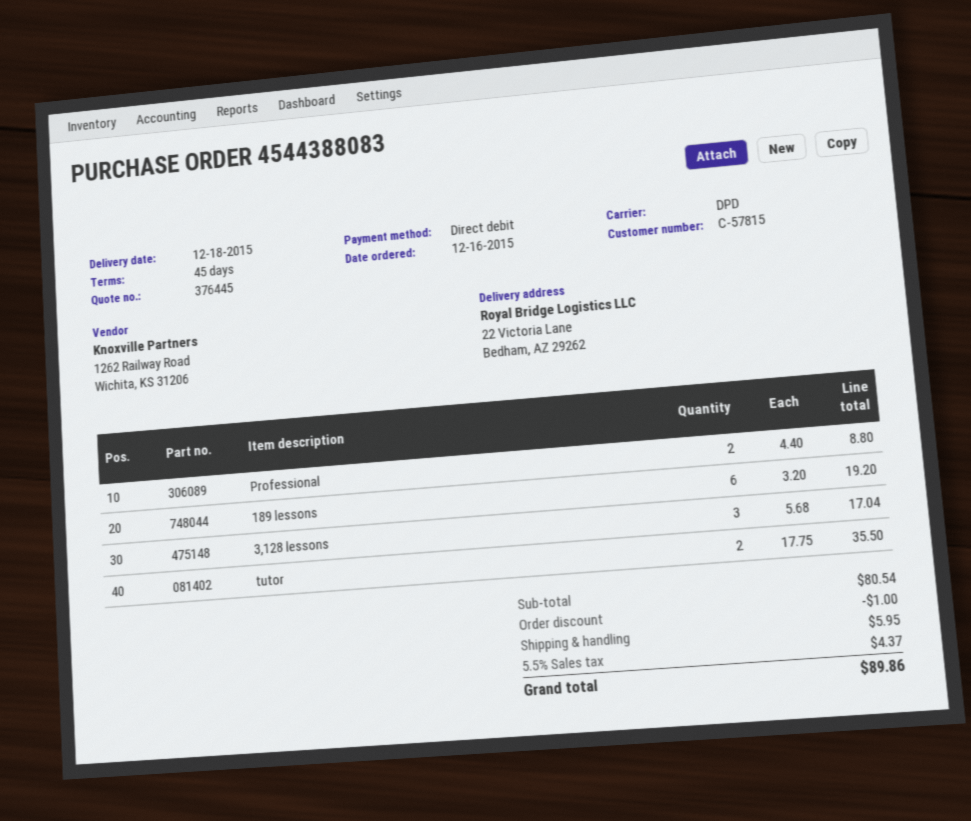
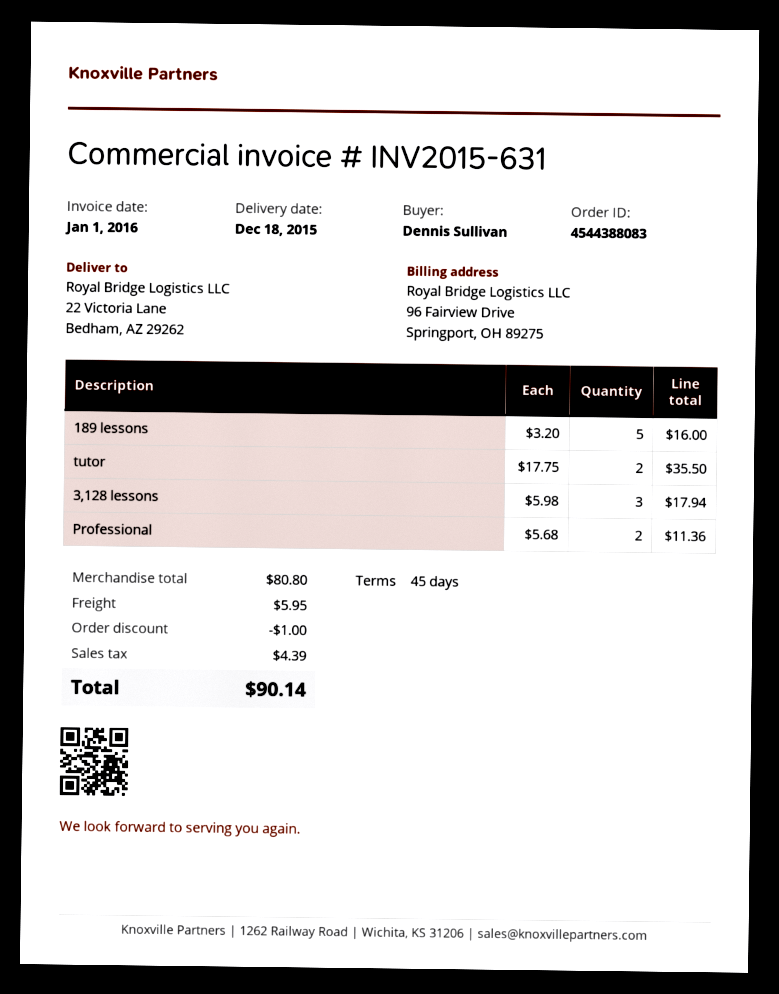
Professional: 2 x 4.40 = 8.80 -> 2 x 5.68 = 11.36
189 lessons: 6 x 3.20 = 19.20 -> 5 x 3.20 = 16.00
3,128 lessons: 3 x 5.68 = 17.04 -> 3 x 5.98 = 17.94
subtotal: 80.54 -> 80.80
tax: 4.37 -> 4.39
total: 89.86 -> 90.14

